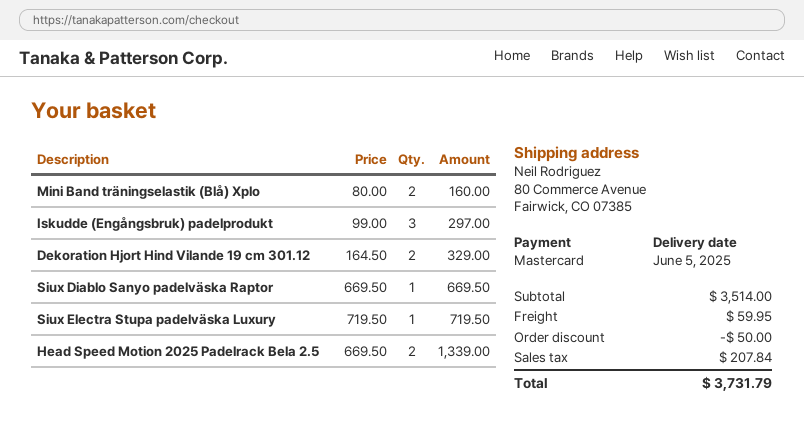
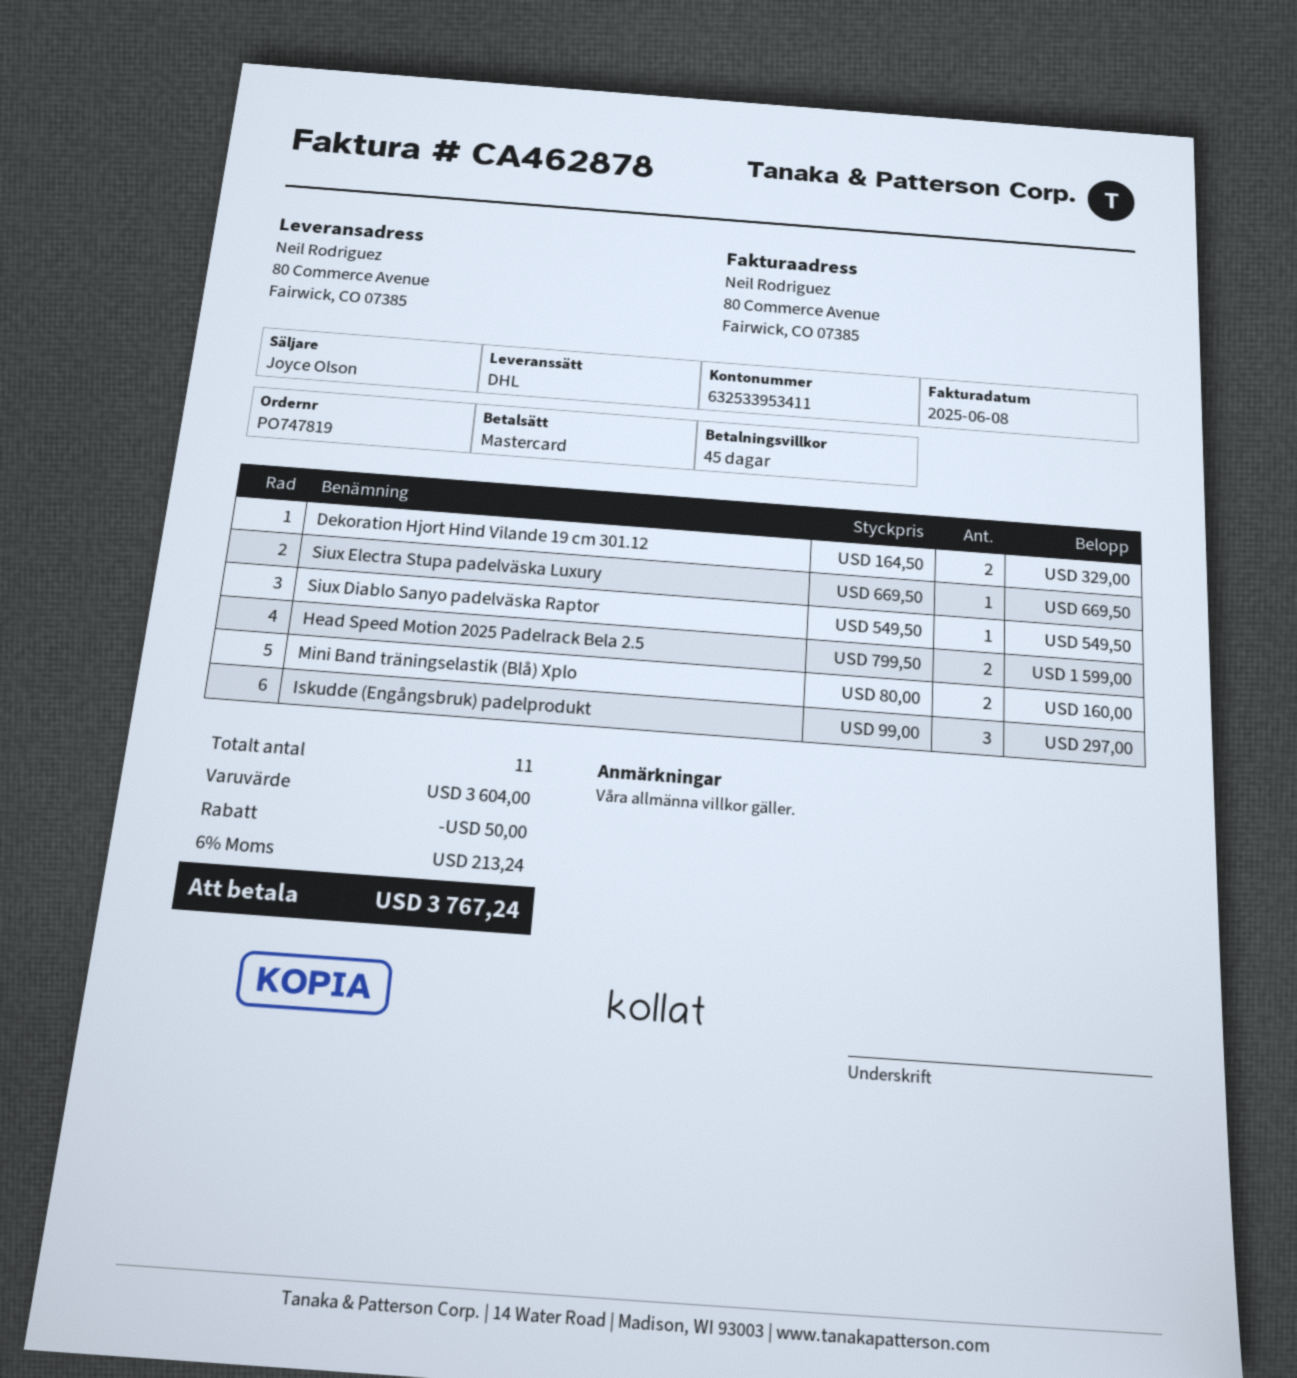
Siux Diablo Sanyo padelväska Raptor: 1 x 669.50 = 669.50 -> 1 x 549.50 = 549.50
Siux Electra Stupa padelväska Luxury: 1 x 719.50 = 719.50 -> 1 x 669.50 = 669.50
Head Speed Motion 2025 Padelrack Bela 2.5: 2 x 669.50 = 1339.00 -> 2 x 799.50 = 1599.00
subtotal: 3514.00 -> 3604.00
shipping: 59.95 -> none
tax: 207.84 -> 213.24
total: 3731.79 -> 3767.24

